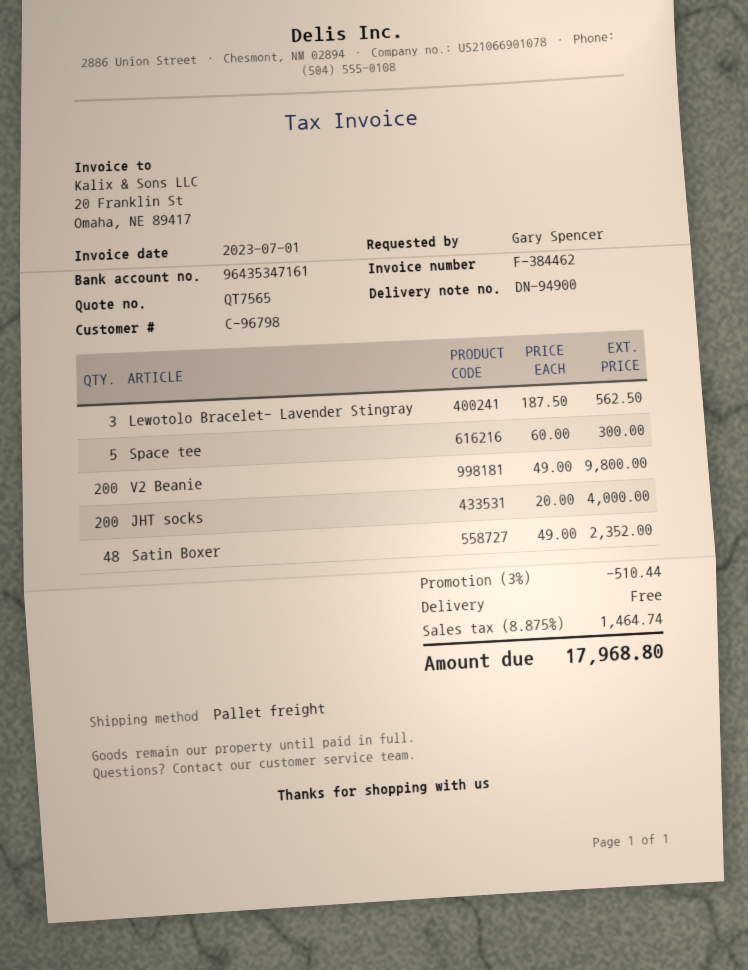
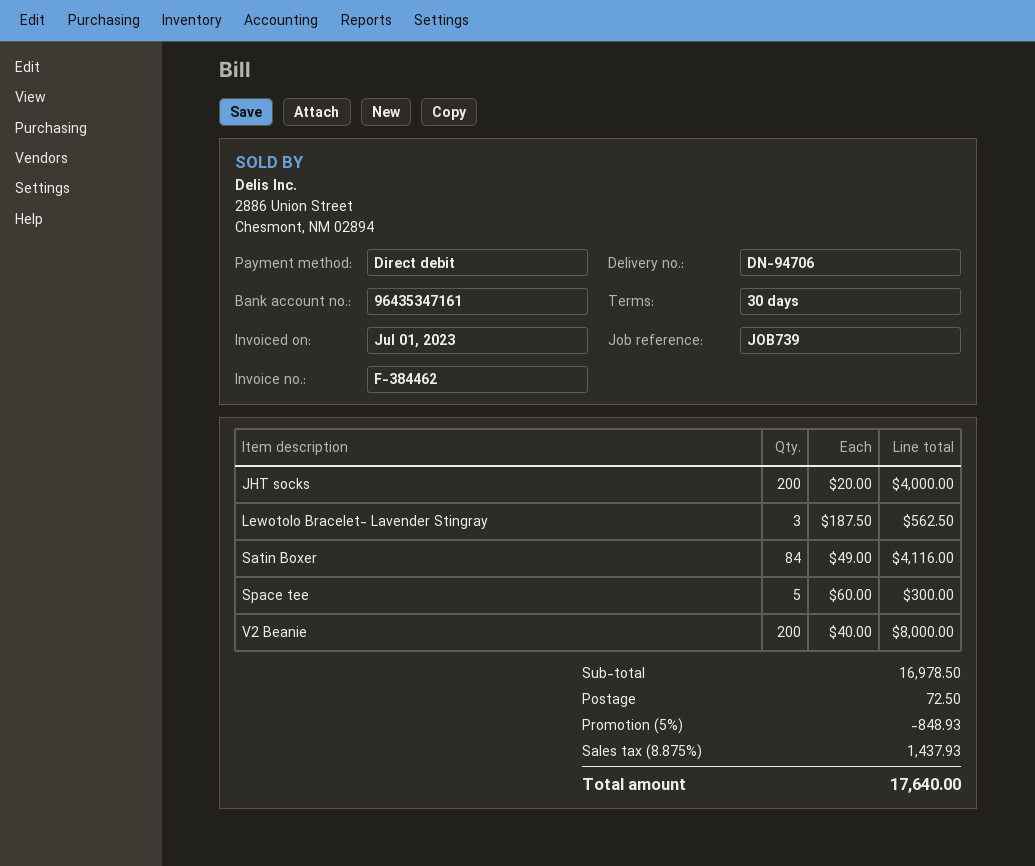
delivery note number: DN-94900 -> DN-94706
V2 Beanie: 200 x 49.00 = 9800.00 -> 200 x 40.00 = 8000.00
Satin Boxer: 48 x 49.00 = 2352.00 -> 84 x 49.00 = 4116.00
discount: 3% = 510.44 -> 5% = 848.93
shipping: 0.00 -> 72.50
tax: 8.875% = 1464.74 -> 8.875% = 1437.93
total: 17968.80 -> 17640.00

